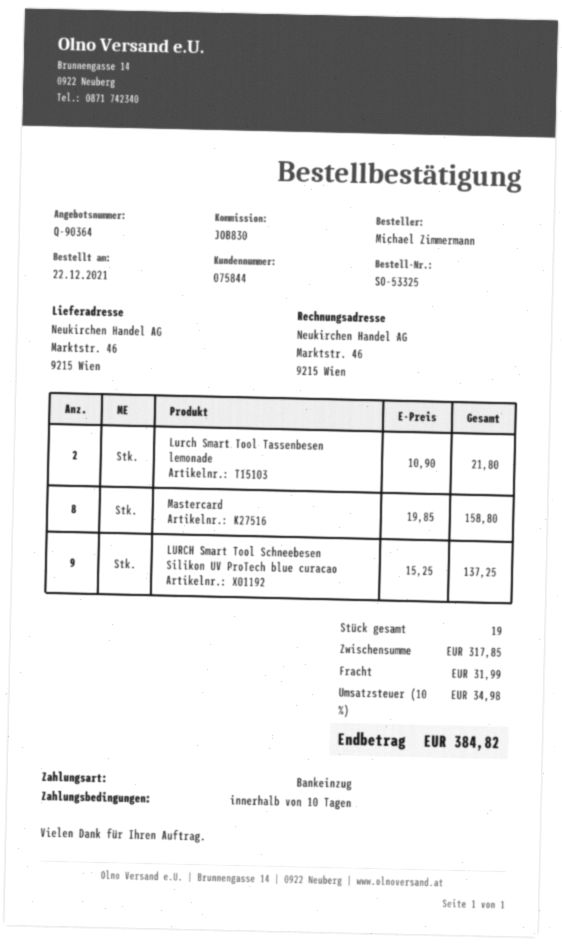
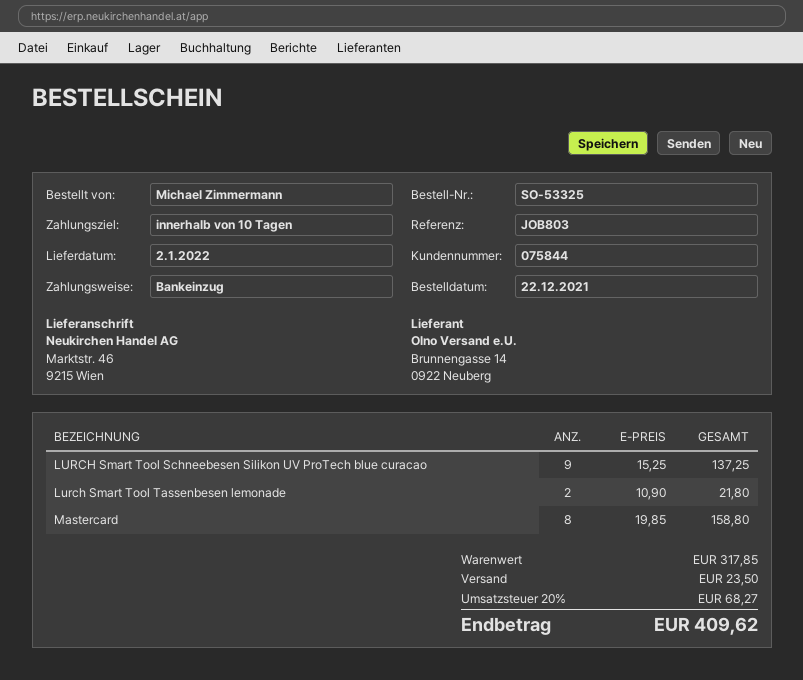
reference: JOB830 -> JOB803
shipping: 31.99 -> 23.50
tax: 10% = 34.98 -> 20% = 68.27
total: 384.82 -> 409.62

